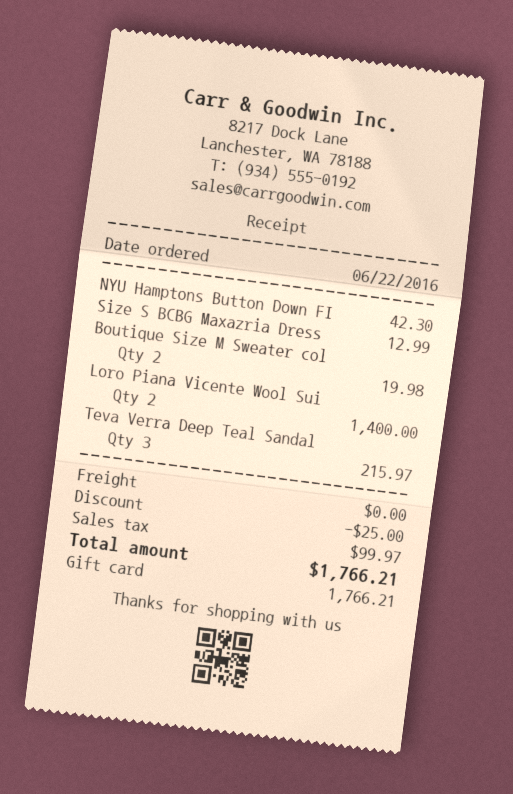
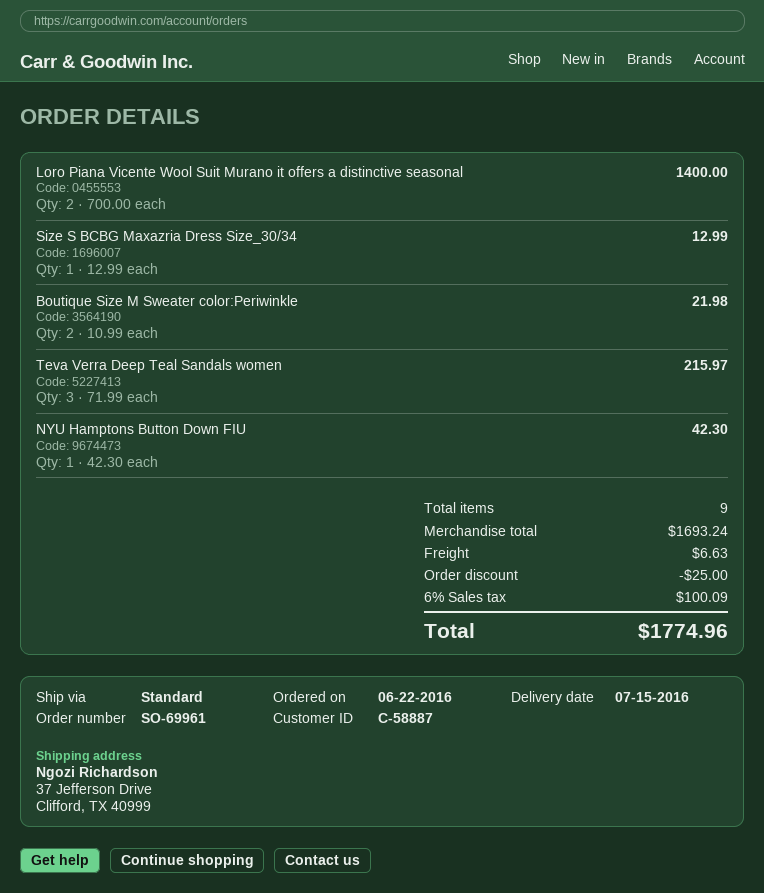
Boutique Size M Sweater col: 2 for 19.98 -> 2 for 21.98
shipping: 0.00 -> 6.63
tax: 99.97 -> 100.09
total: 1766.21 -> 1774.96

